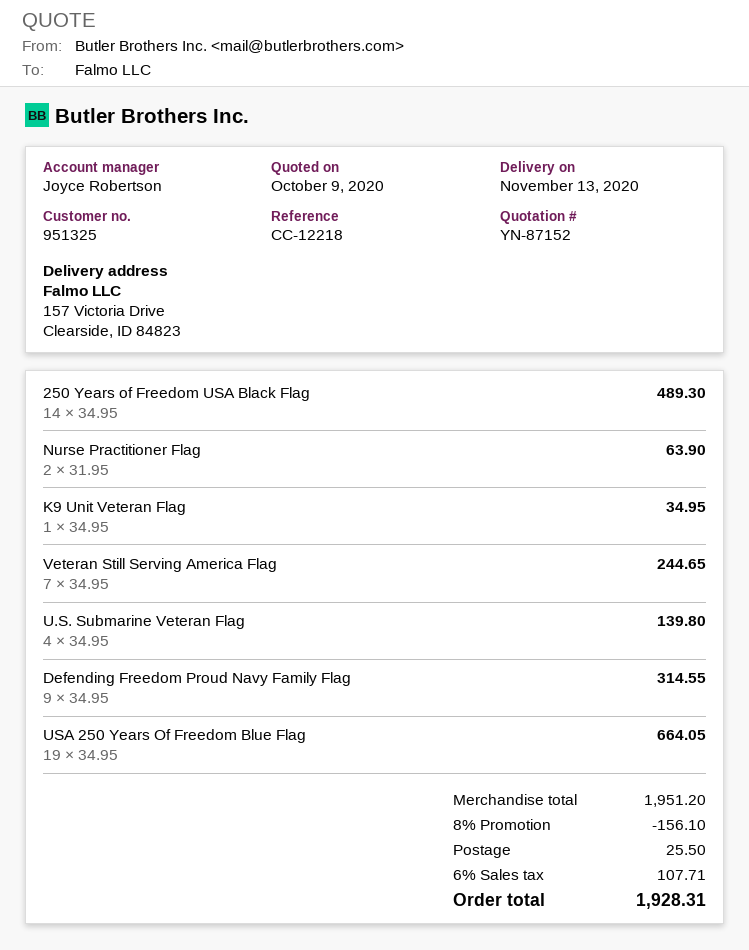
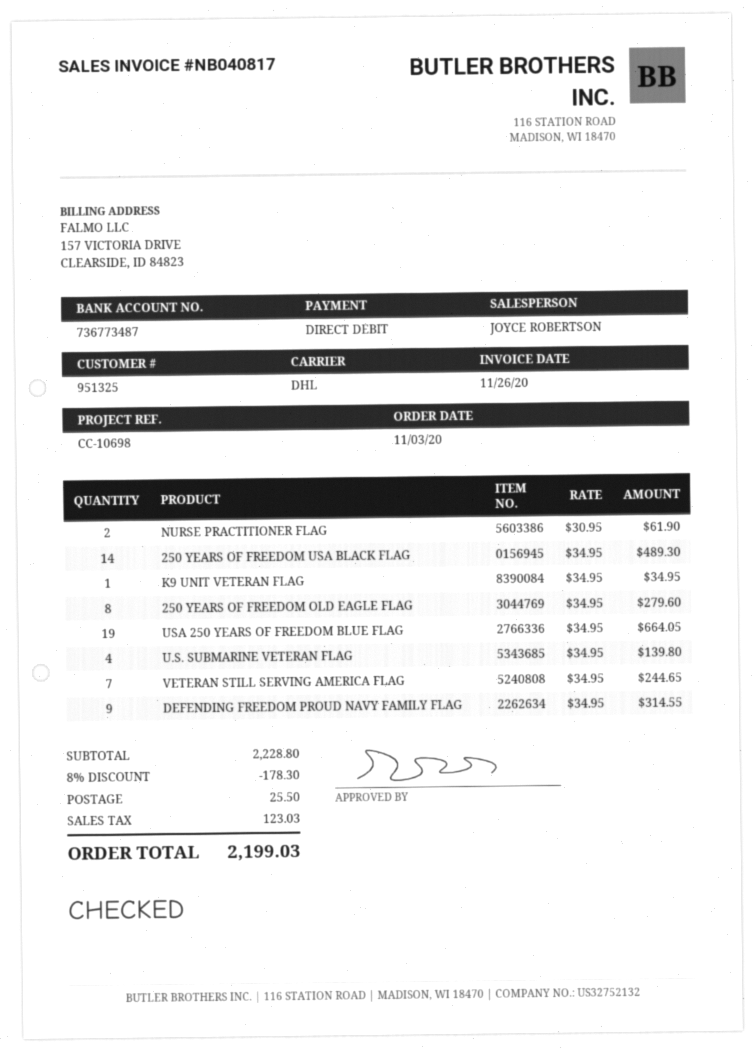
reference: CC-12218 -> CC-10698
Nurse Practitioner Flag: 2 x 31.95 = 63.90 -> 2 x 30.95 = 61.90
250 YEARS OF FREEDOM OLD EAGLE FLAG: none -> 8 x 34.95 = 279.60
subtotal: 1951.20 -> 2228.80
discount: 8% = 156.10 -> 8% = 178.30
tax: 107.71 -> 123.03
total: 1928.31 -> 2199.03

